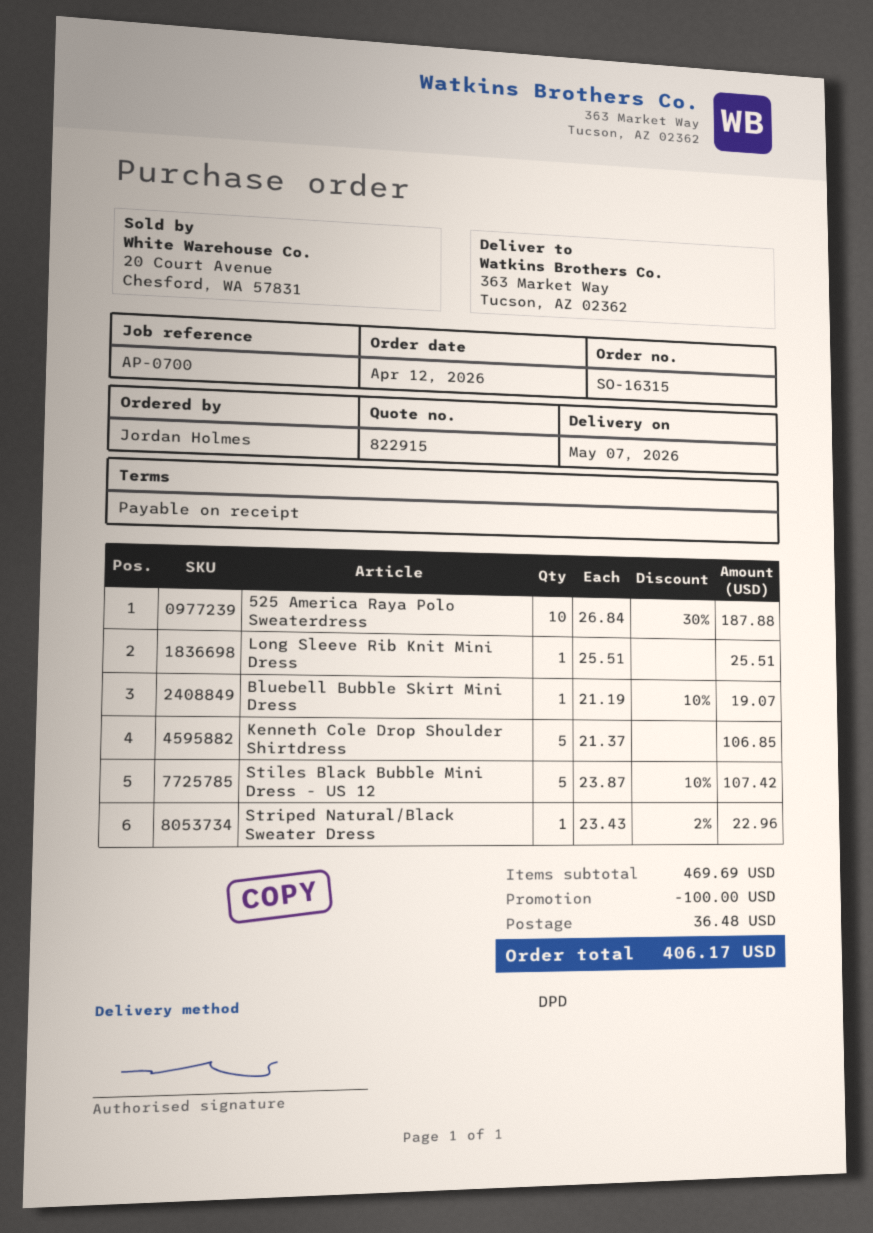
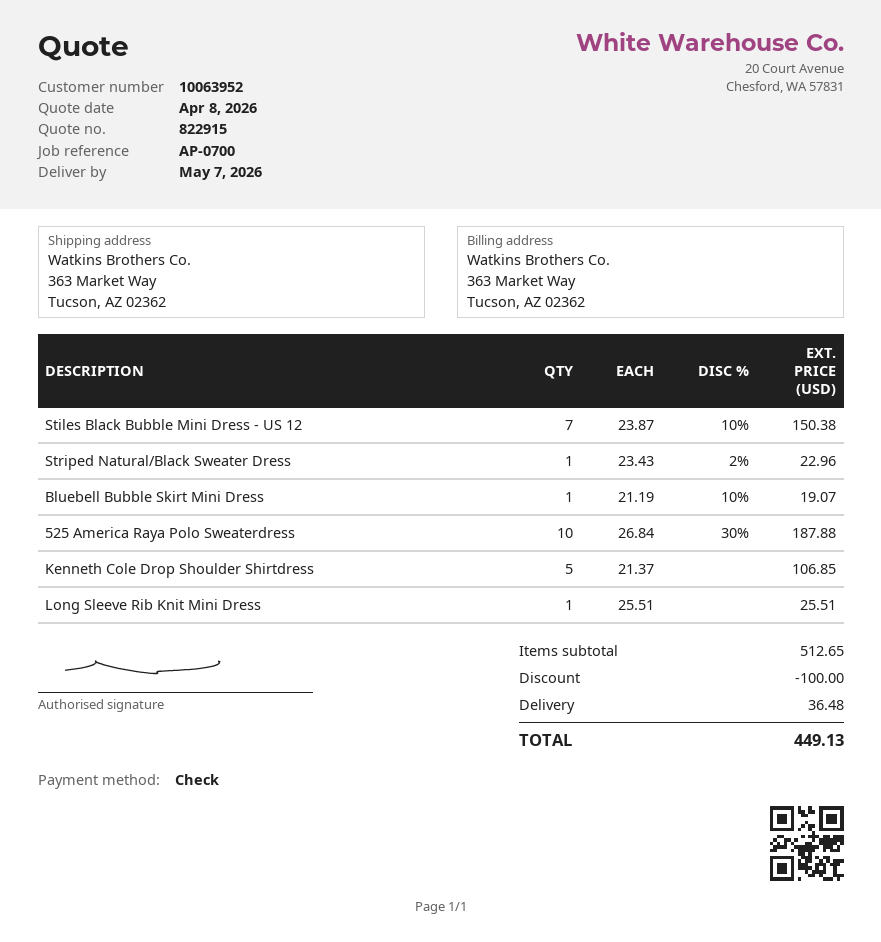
Stiles Black Bubble Mini Dress - US 12: 5 x 23.87 - 10% = 107.42 -> 7 x 23.87 - 10% = 150.38
subtotal: 469.69 -> 512.65
total: 406.17 -> 449.13

